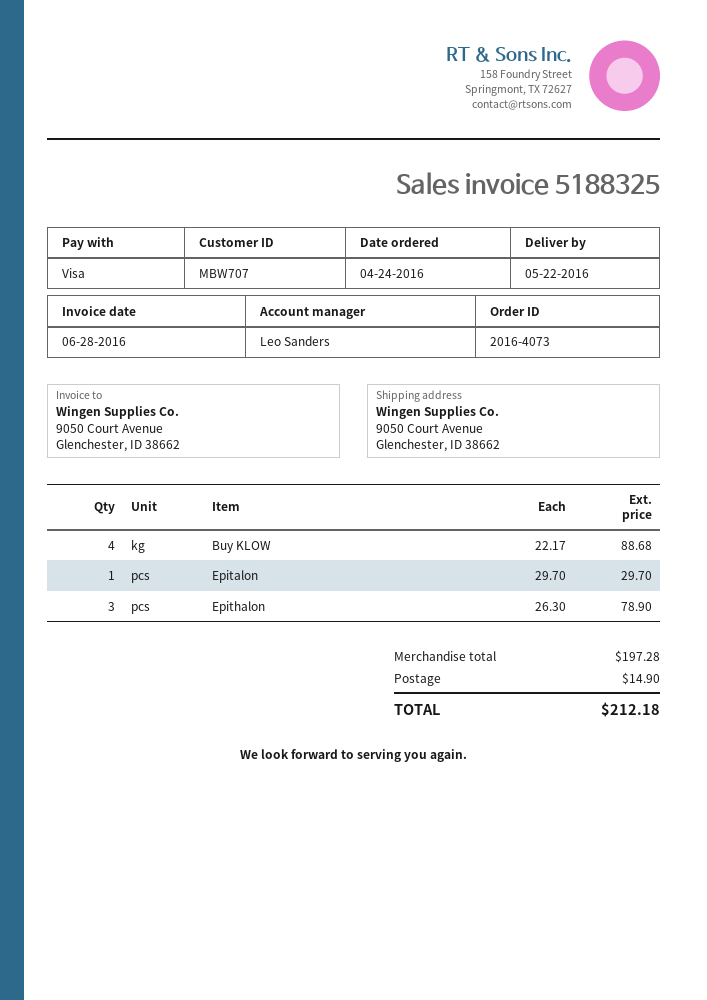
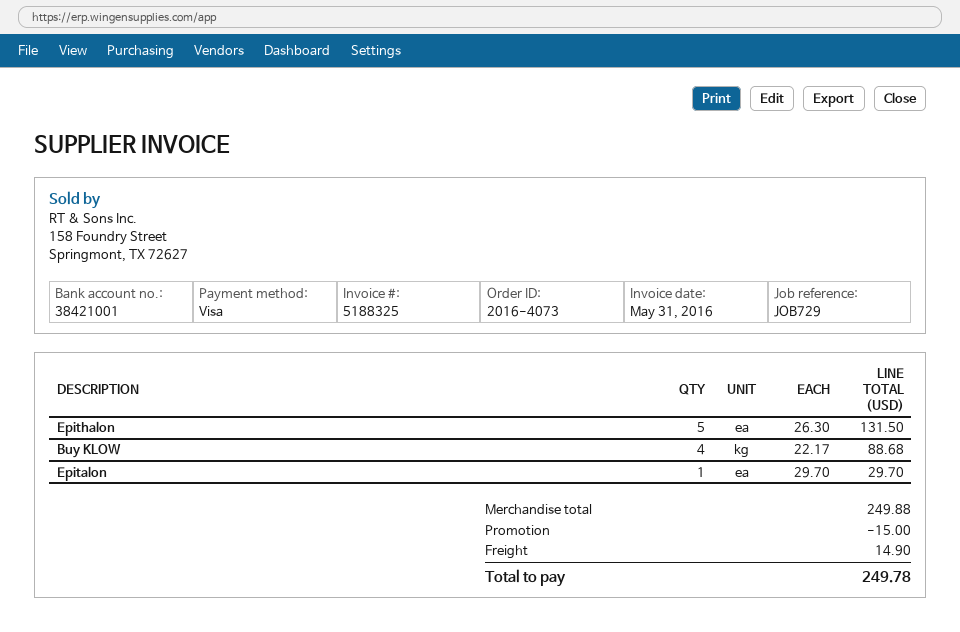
invoice date: 2016-06-28 -> 2016-05-31
Epithalon: 3 x 26.30 = 78.90 -> 5 x 26.30 = 131.50
subtotal: 197.28 -> 249.88
discount: none -> 15.00
total: 212.18 -> 249.78

